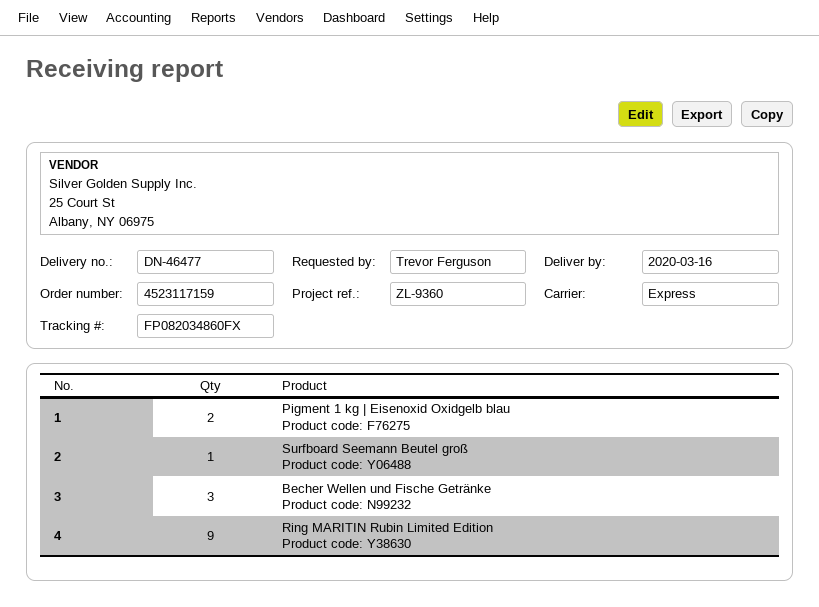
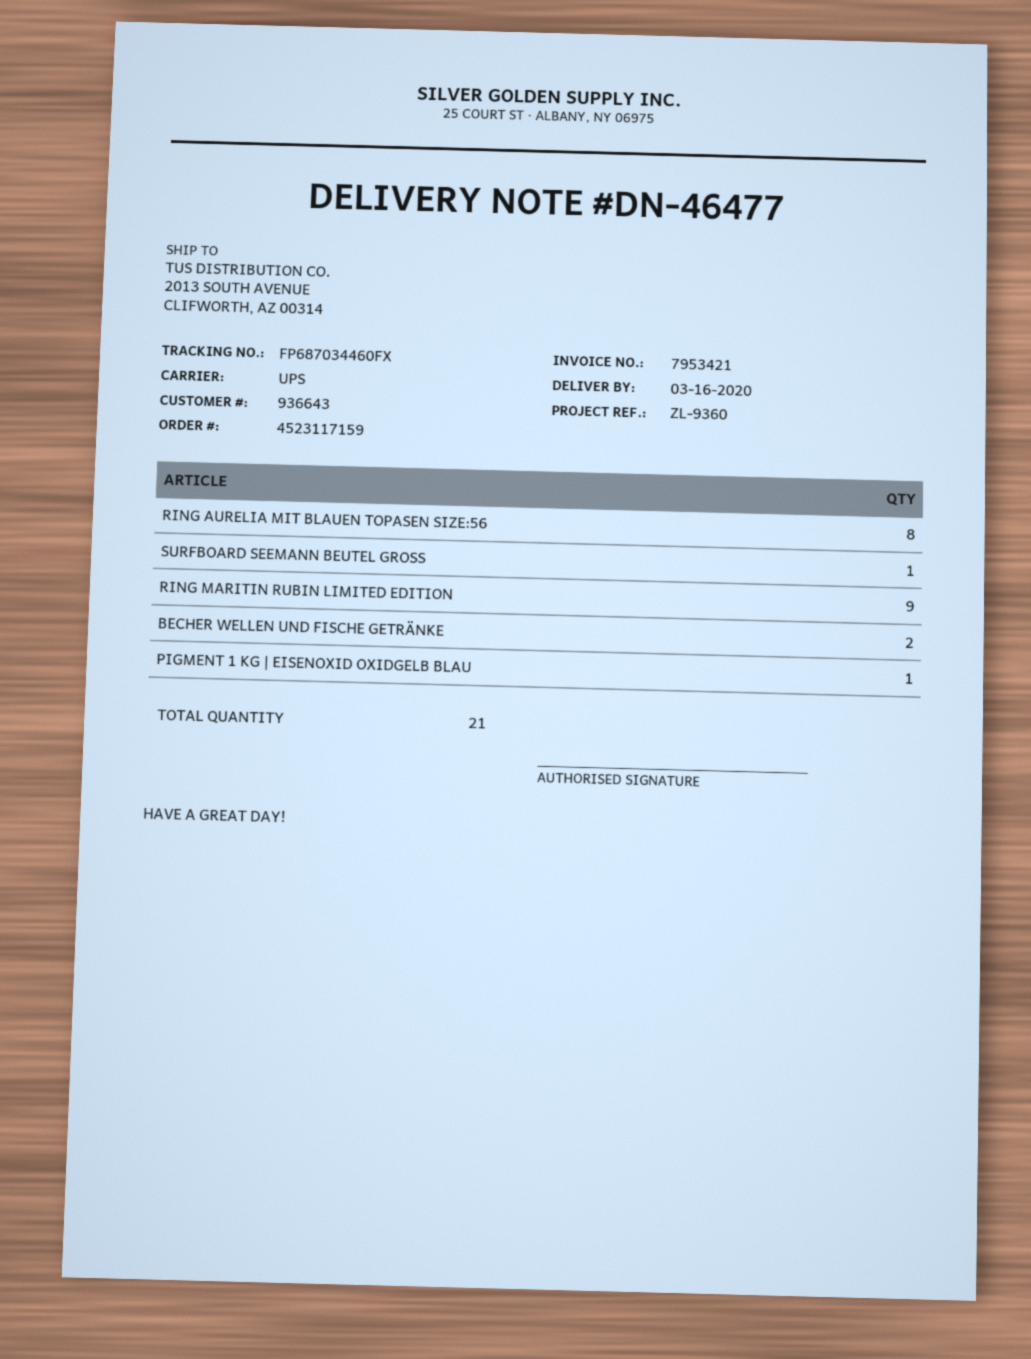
shipping method: express -> UPS
tracking number: FP082034860FX -> FP687034460FX
Pigment 1 kg | Eisenoxid Oxidgelb blau: 2 -> 1
Becher Wellen und Fische Getränke: 3 -> 2
RING AURELIA MIT BLAUEN TOPASEN SIZE:56: none -> 8

